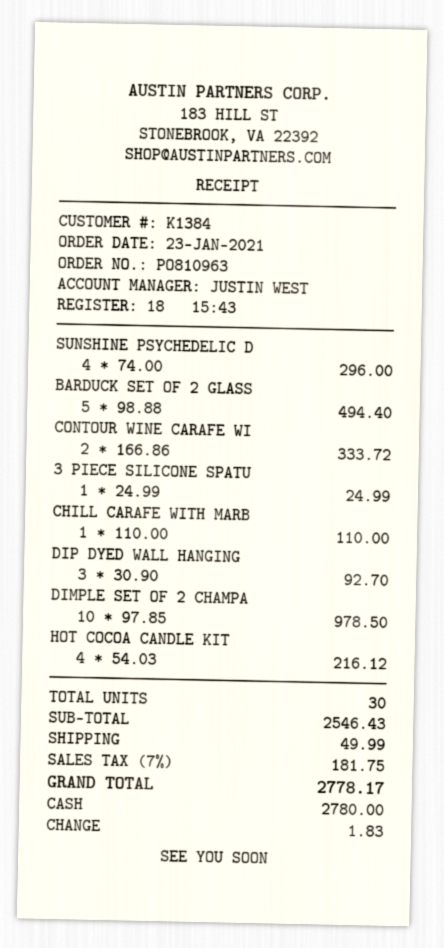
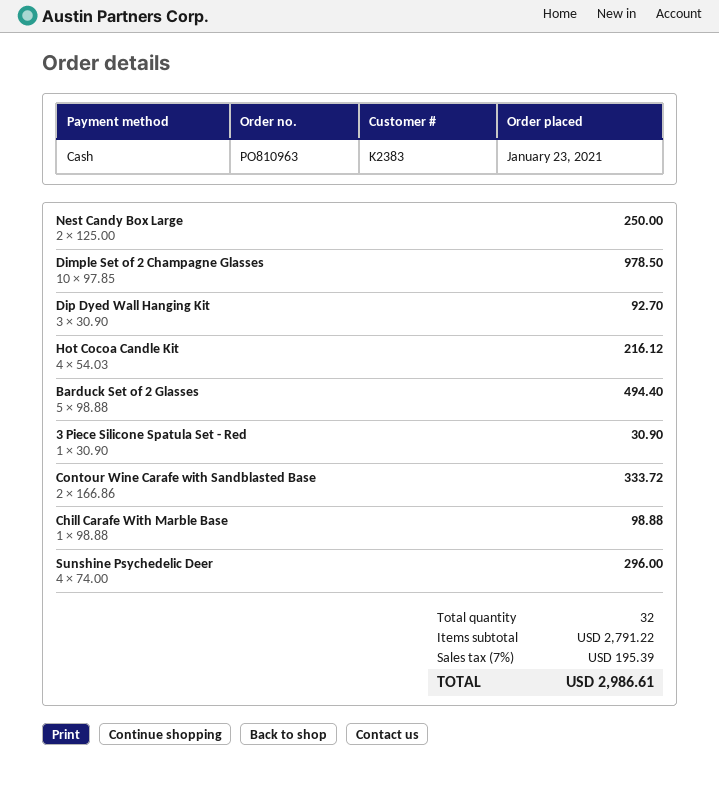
customer number: K1384 -> K2383
3 PIECE SILICONE SPATU: 1 x 24.99 = 24.99 -> 1 x 30.90 = 30.90
CHILL CARAFE WITH MARB: 1 x 110.00 = 110.00 -> 1 x 98.88 = 98.88
Nest Candy Box Large: none -> 2 x 125.00 = 250.00
total quantity: 30 -> 32
subtotal: 2546.43 -> 2791.22
shipping: 49.99 -> none
tax: 7% = 181.75 -> 7% = 195.39
total: 2778.17 -> 2986.61

